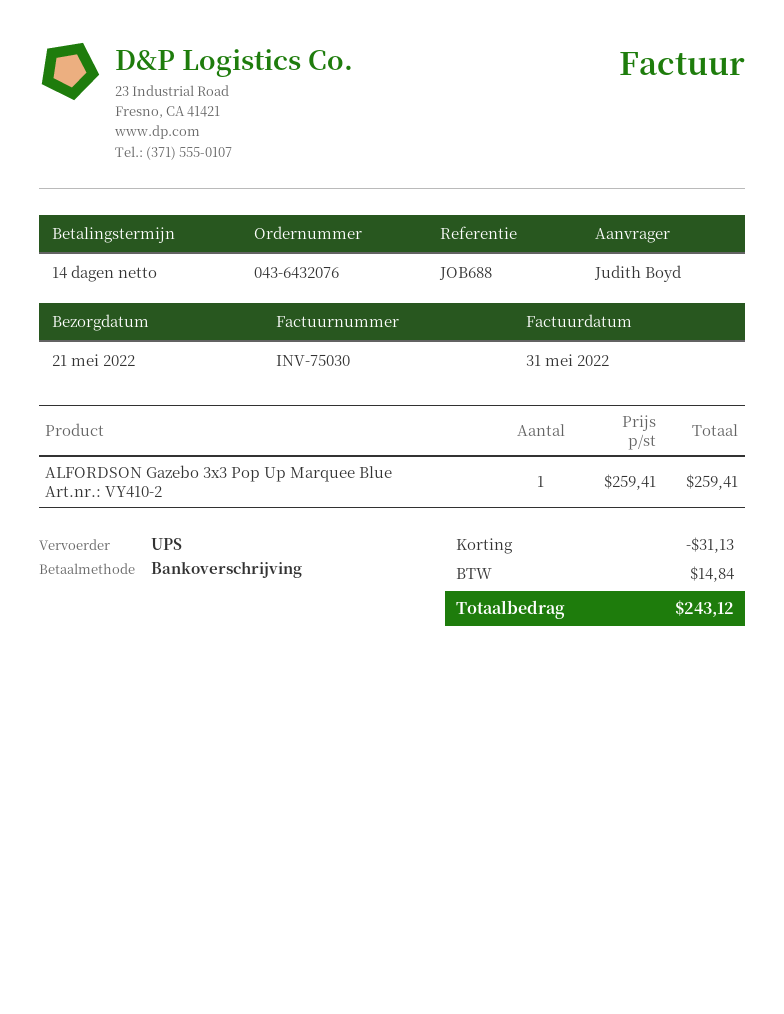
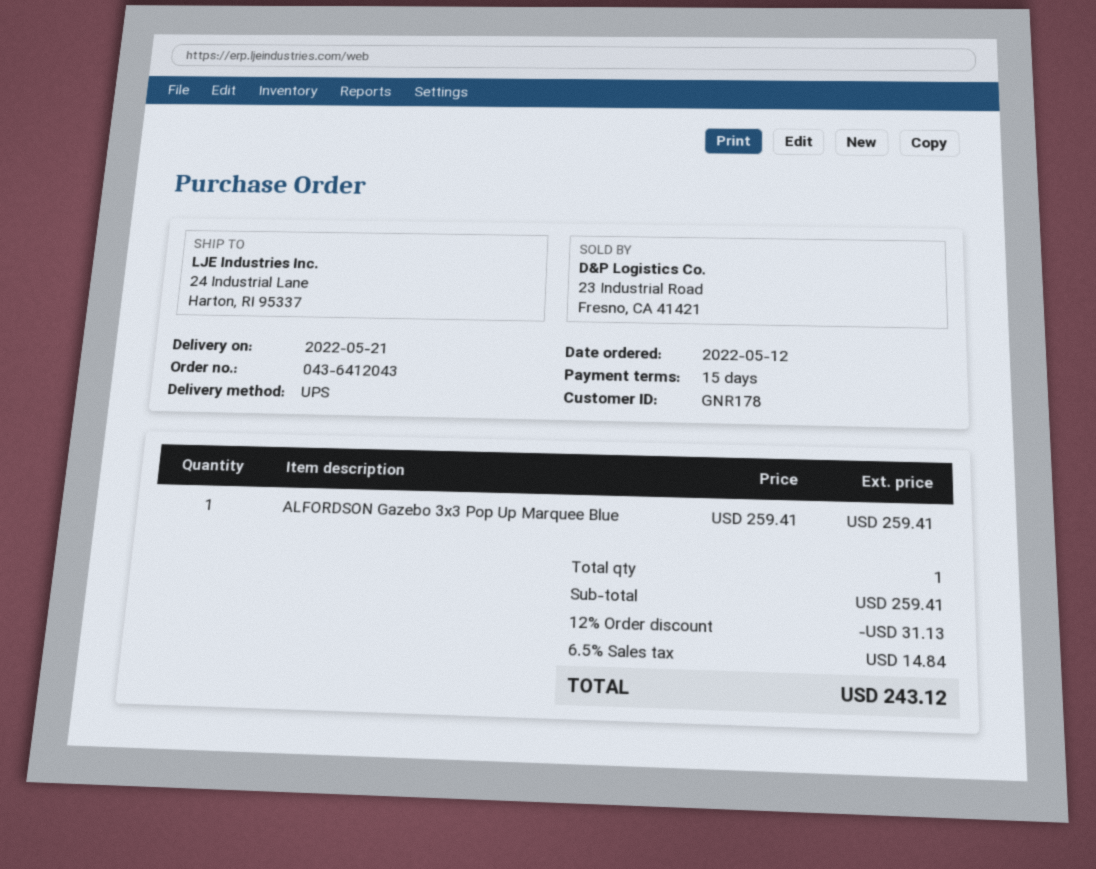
order number: 043-6432076 -> 043-6412043
payment terms: 14 days -> 15 days

